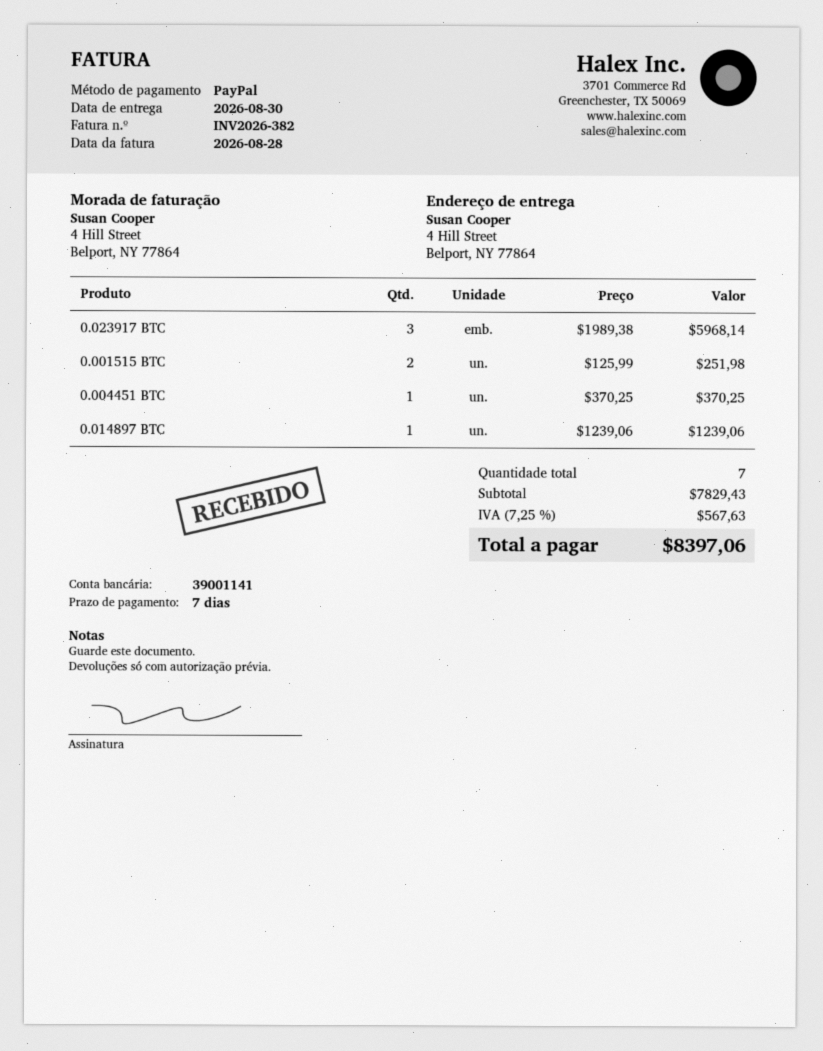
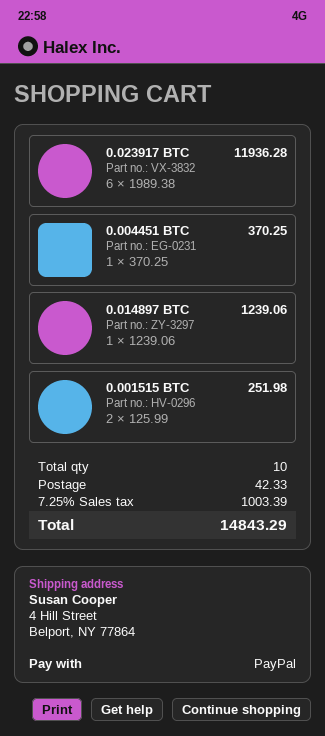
0.023917 BTC: 3 x 1989.38 = 5968.14 -> 6 x 1989.38 = 11936.28
total quantity: 7 -> 10
shipping: none -> 42.33
tax: 7.25% = 567.63 -> 7.25% = 1003.39
total: 8397.06 -> 14843.29

